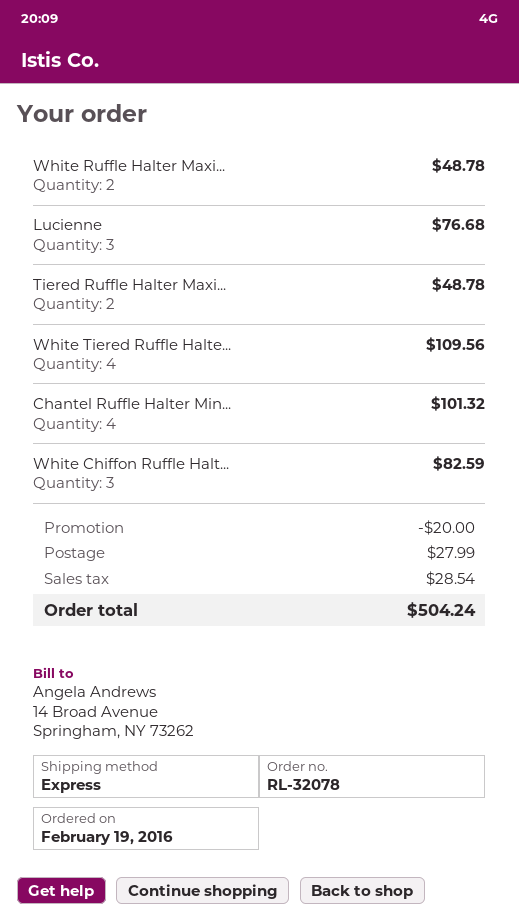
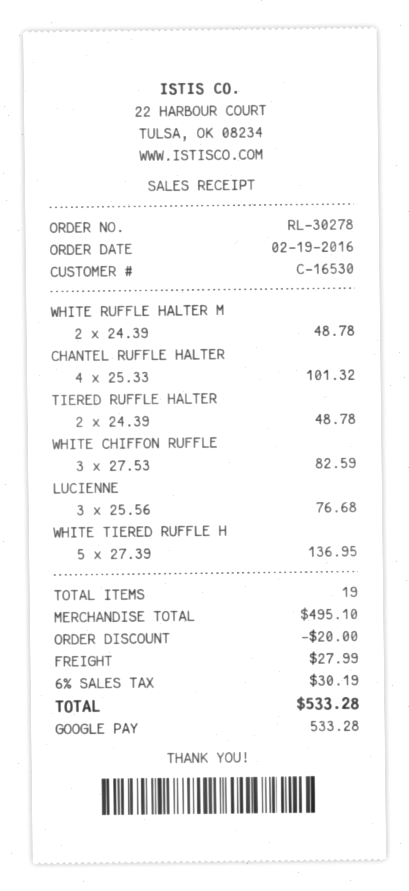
order number: RL-32078 -> RL-30278
White Tiered Ruffle Halte...: 4 for 109.56 -> 5 for 136.95
tax: 28.54 -> 30.19
total: 504.24 -> 533.28

